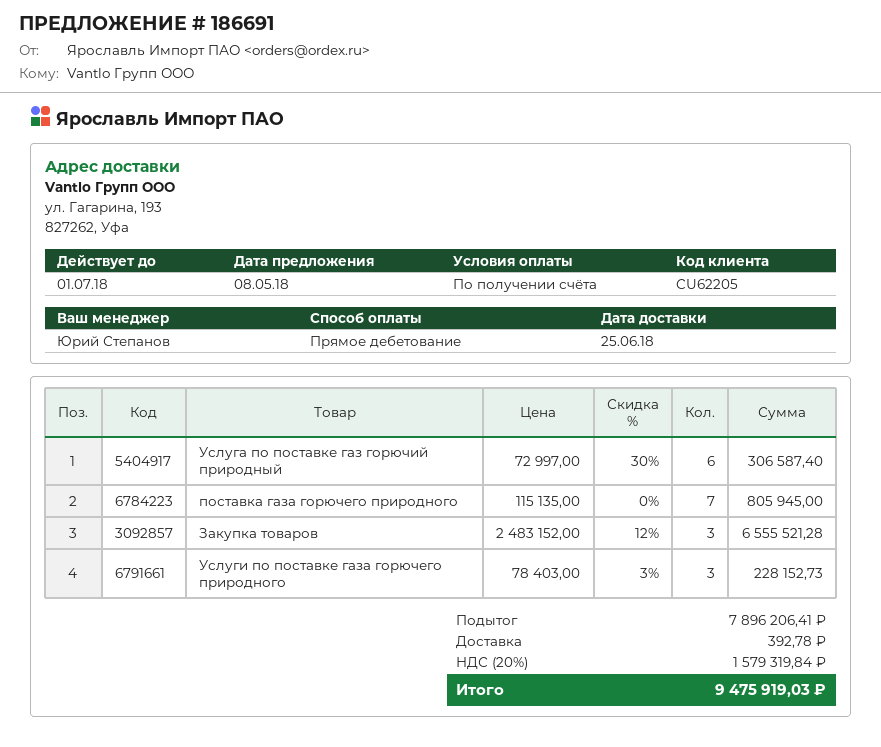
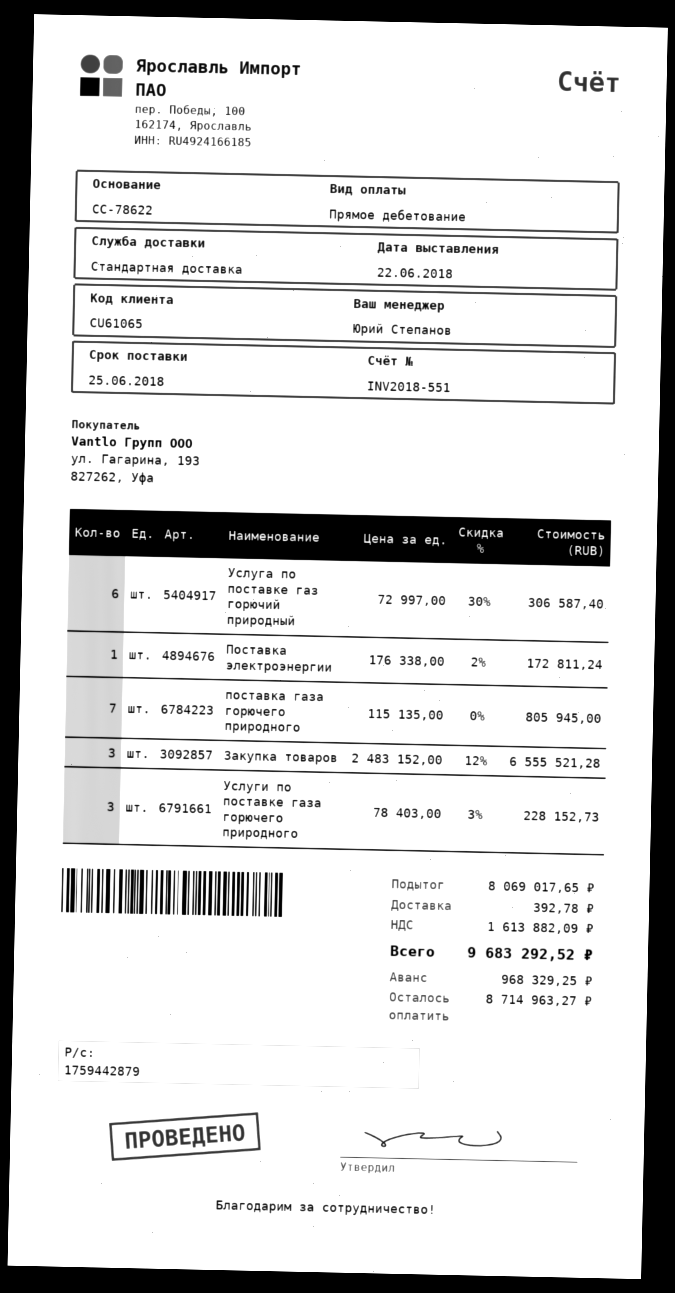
customer number: CU62205 -> CU61065
Поставка электроэнергии: none -> 1 x 176338.00 - 2% = 172811.24
subtotal: 7896206.41 -> 8069017.65
tax: 1579319.84 -> 1613882.09
total: 9475919.03 -> 9683292.52

